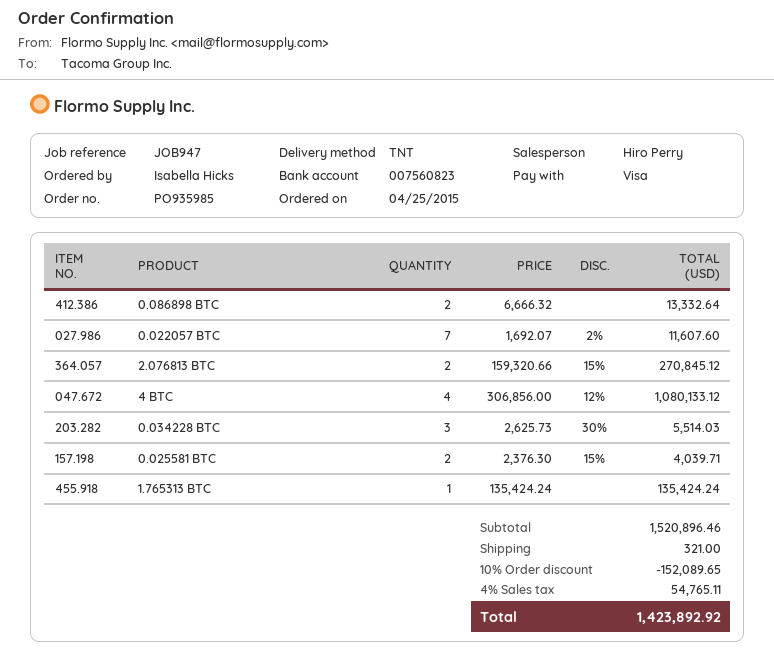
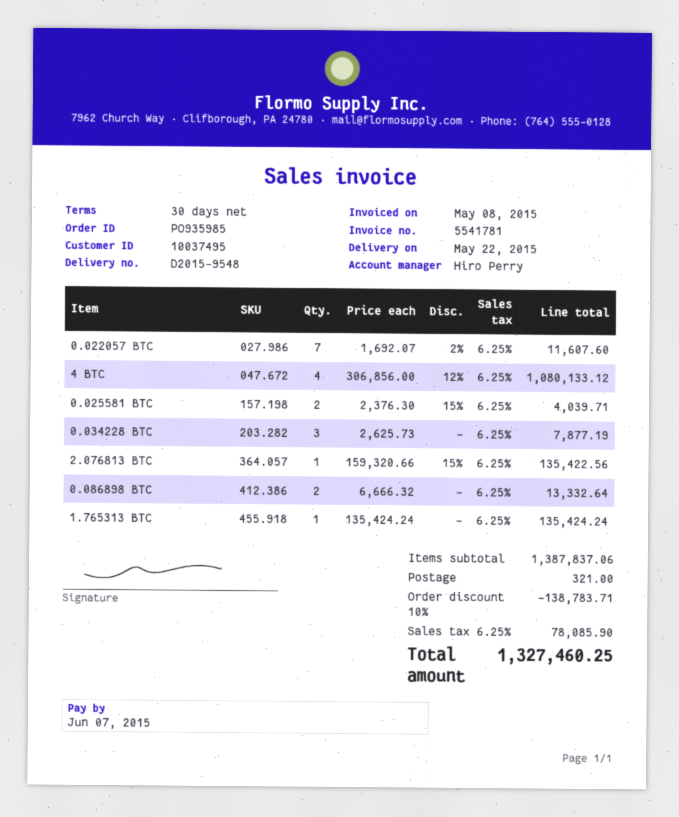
2.076813 BTC: 2 x 159320.66 - 15% = 270845.12 -> 1 x 159320.66 - 15% = 135422.56
0.034228 BTC: 3 x 2625.73 - 30% = 5514.03 -> 3 x 2625.73 = 7877.19
subtotal: 1520896.46 -> 1387837.06
discount: 10% = 152089.65 -> 10% = 138783.71
tax: 4% = 54765.11 -> 6.25% = 78085.90
total: 1423892.92 -> 1327460.25

